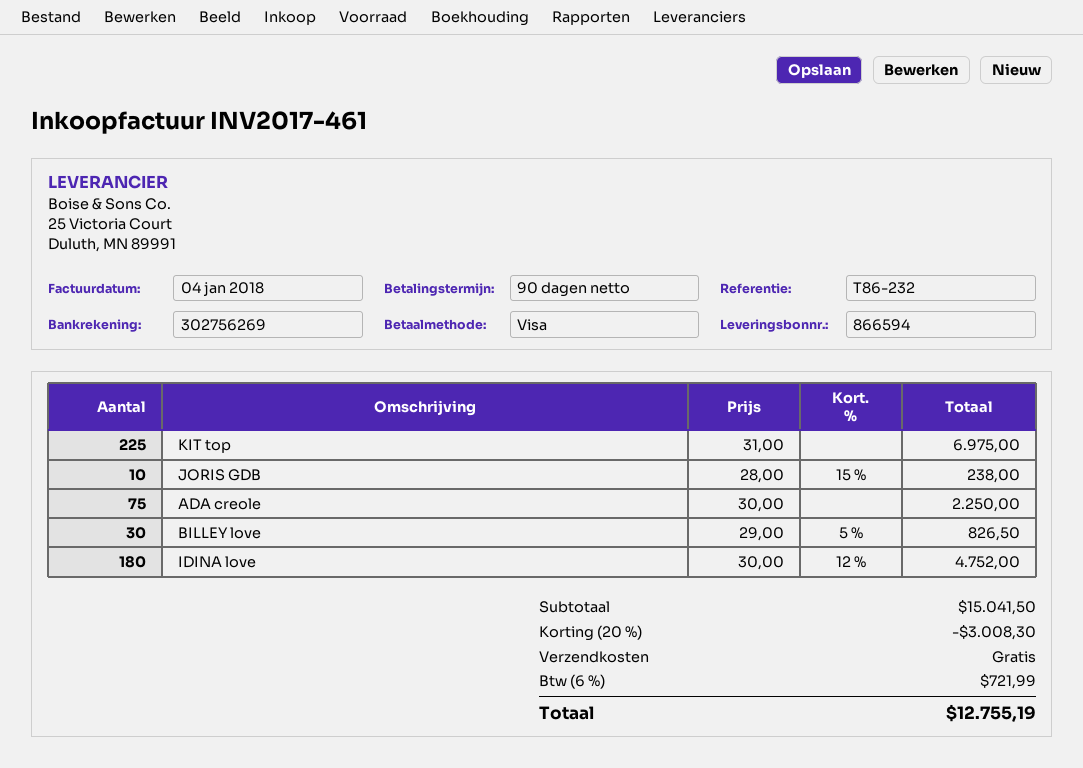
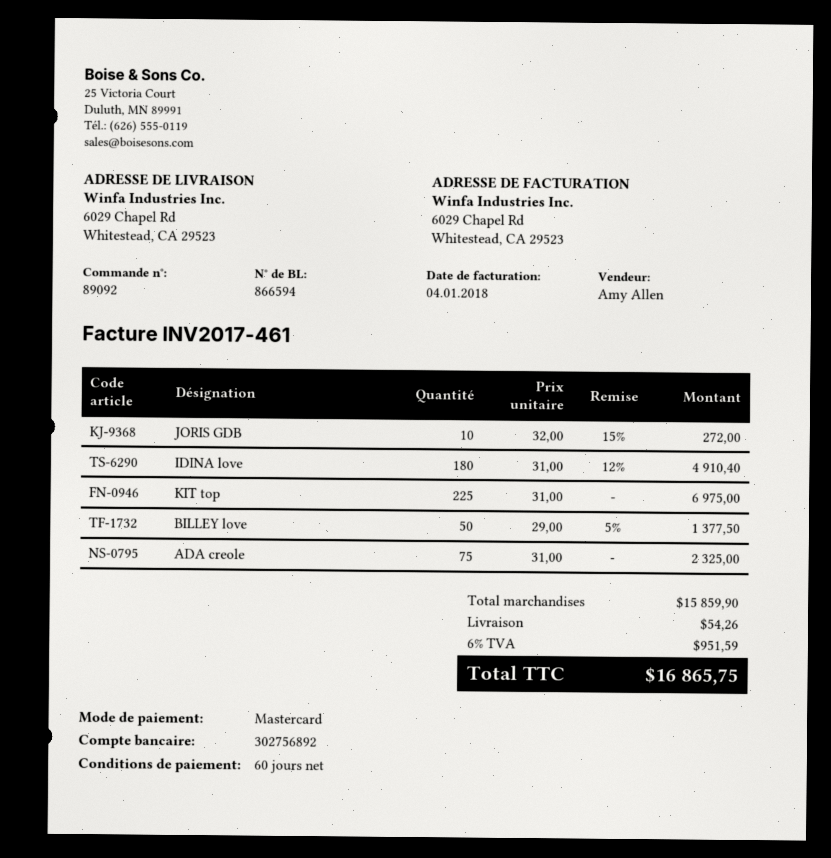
payment terms: 90 days -> 60 days
payment method: Visa -> Mastercard
bank account: 302756269 -> 302756892
JORIS GDB: 10 x 28.00 - 15% = 238.00 -> 10 x 32.00 - 15% = 272.00
ADA creole: 75 x 30.00 = 2250.00 -> 75 x 31.00 = 2325.00
BILLEY love: 30 x 29.00 - 5% = 826.50 -> 50 x 29.00 - 5% = 1377.50
IDINA love: 180 x 30.00 - 12% = 4752.00 -> 180 x 31.00 - 12% = 4910.40
subtotal: 15041.50 -> 15859.90
discount: 20% = 3008.30 -> none
shipping: 0.00 -> 54.26
tax: 6% = 721.99 -> 6% = 951.59
total: 12755.19 -> 16865.75

